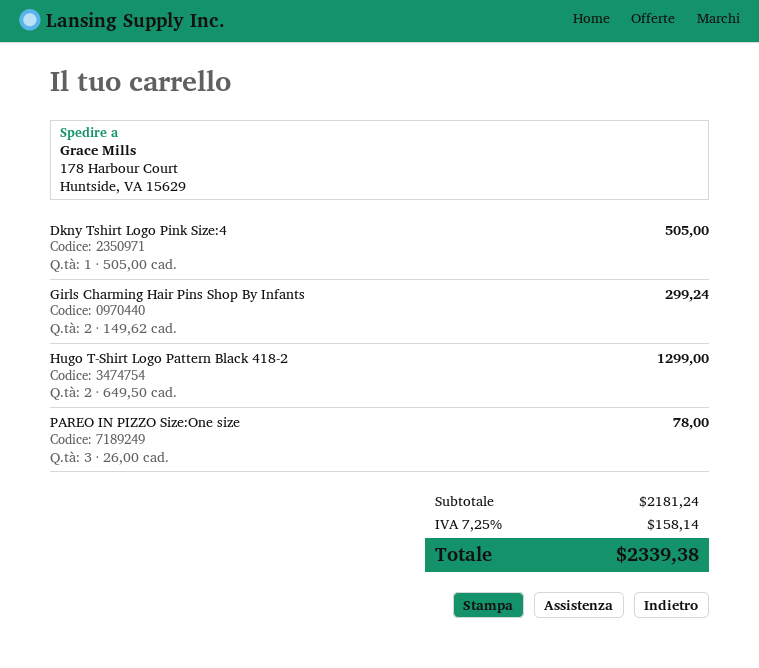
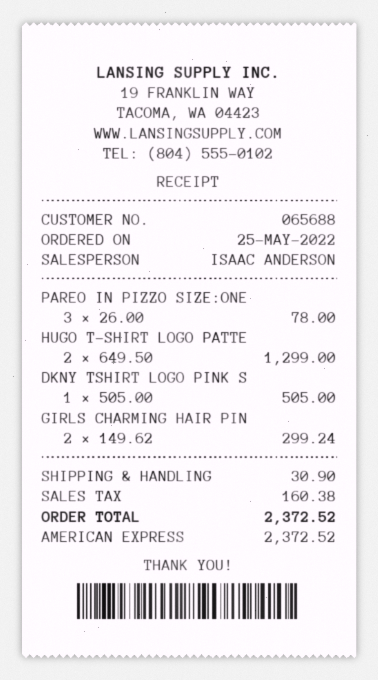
shipping: none -> 30.90
tax: 158.14 -> 160.38
total: 2339.38 -> 2372.52

